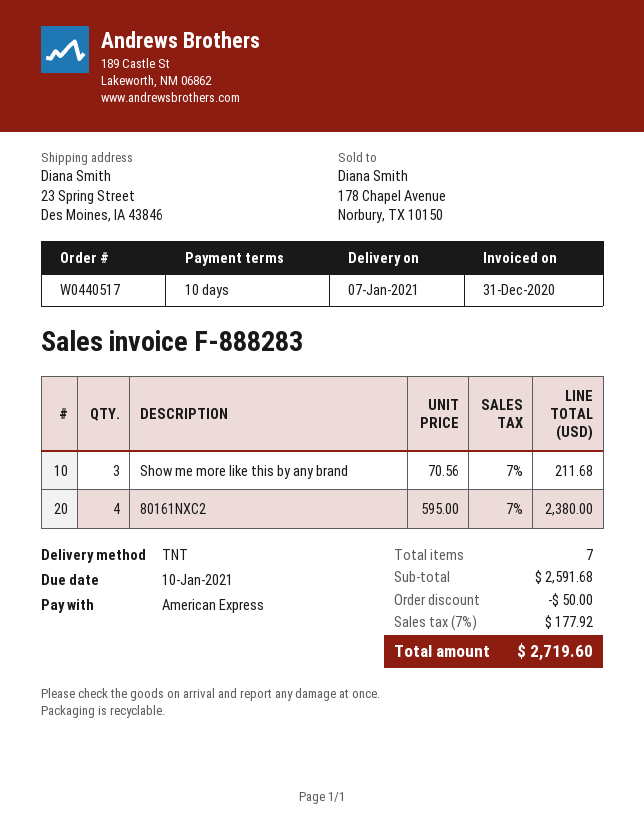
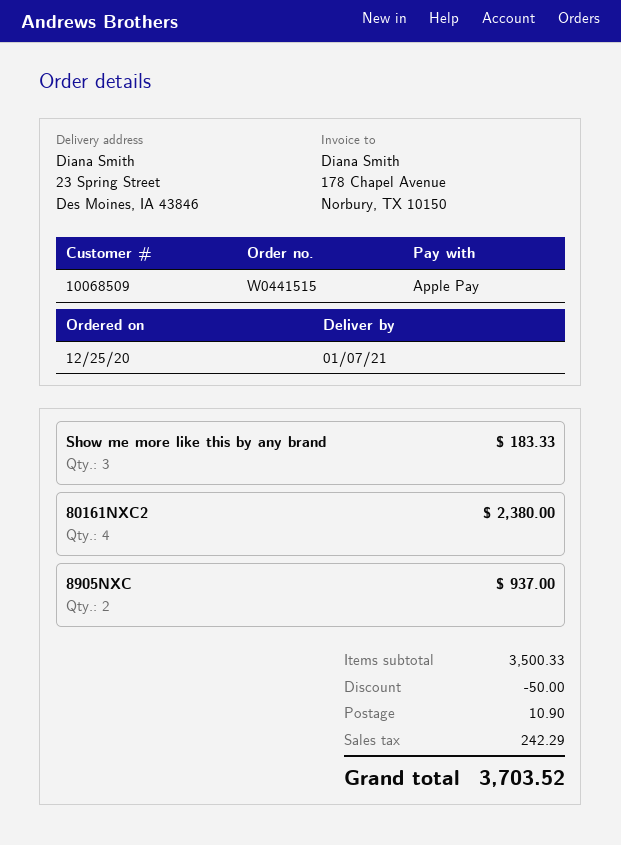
order number: W0440517 -> W0441515
payment method: American Express -> Apple Pay
Show me more like this by any brand: 3 for 211.68 -> 3 for 183.33
8905NXC: none -> 2 for 937.00
subtotal: 2591.68 -> 3500.33
shipping: none -> 10.90
tax: 177.92 -> 242.29
total: 2719.60 -> 3703.52

